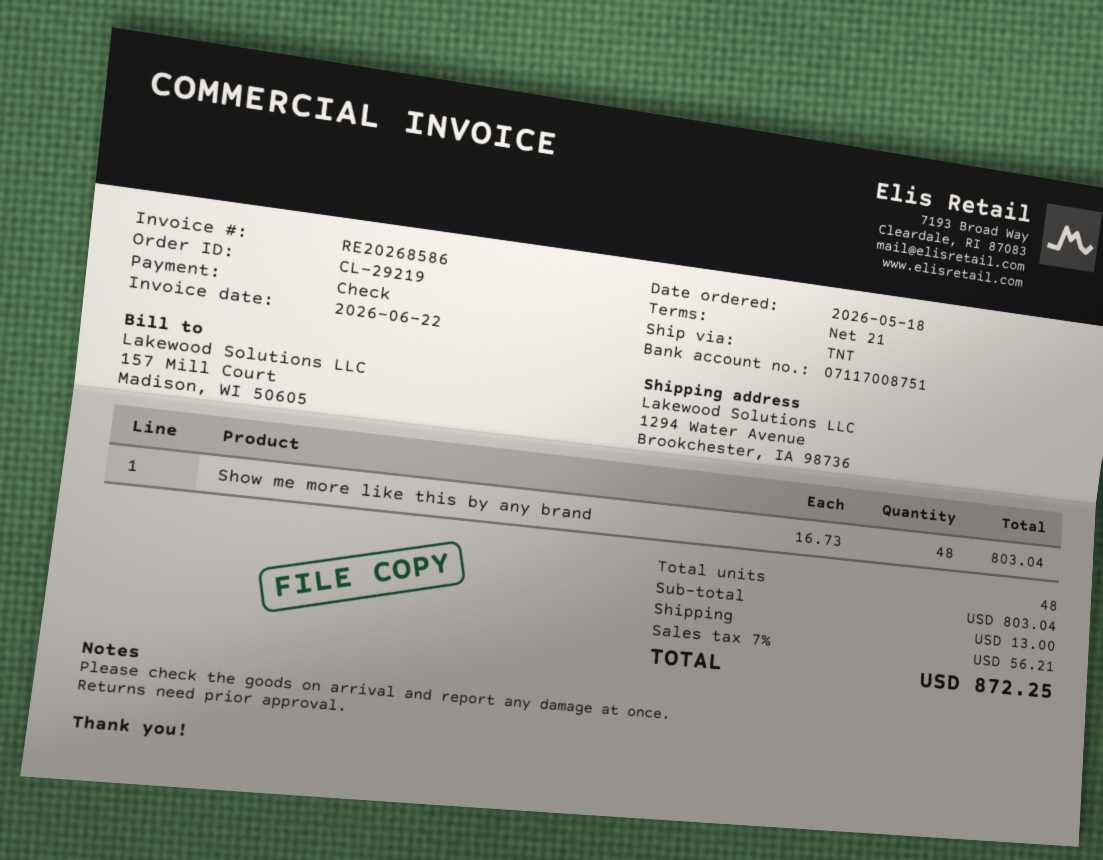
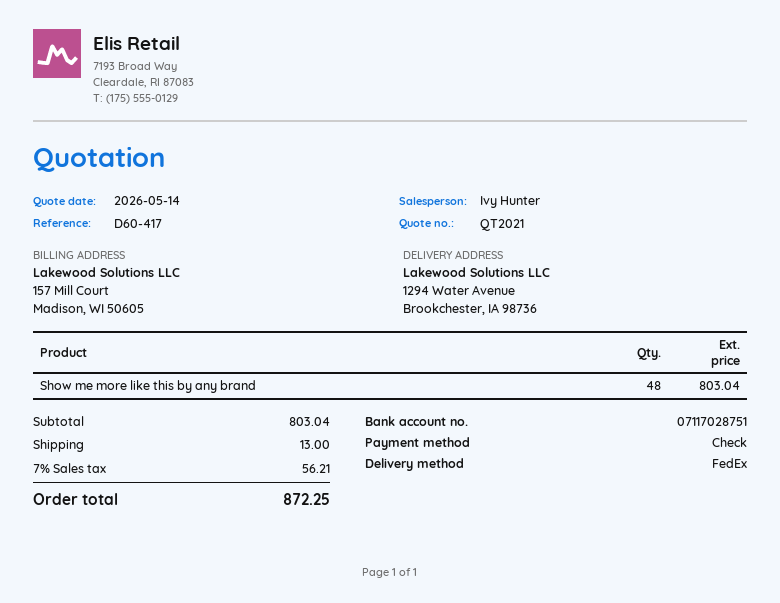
bank account: 07117008751 -> 07117028751
shipping method: TNT -> FedEx

